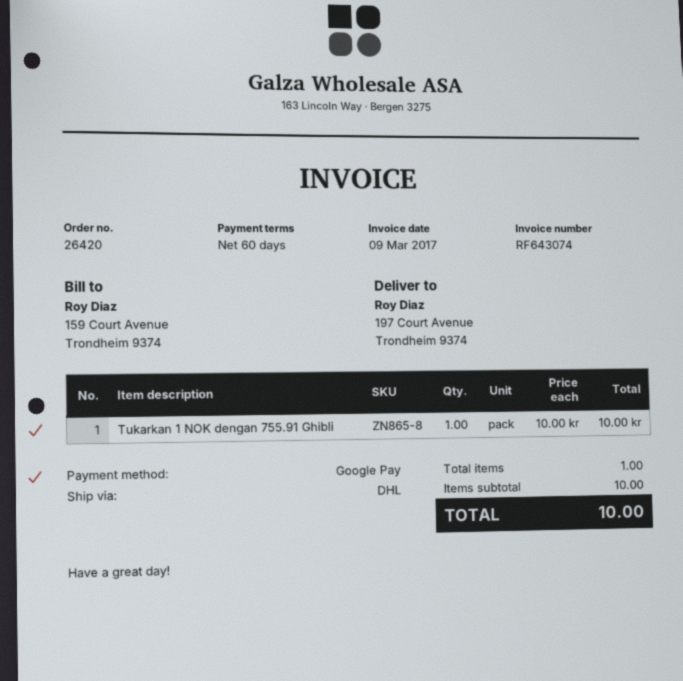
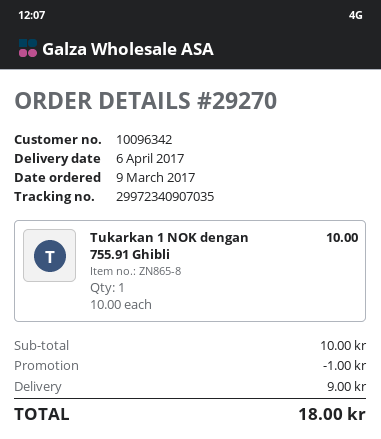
order number: 26420 -> 29270
discount: none -> 1.00
shipping: none -> 9.00
total: 10.00 -> 18.00

